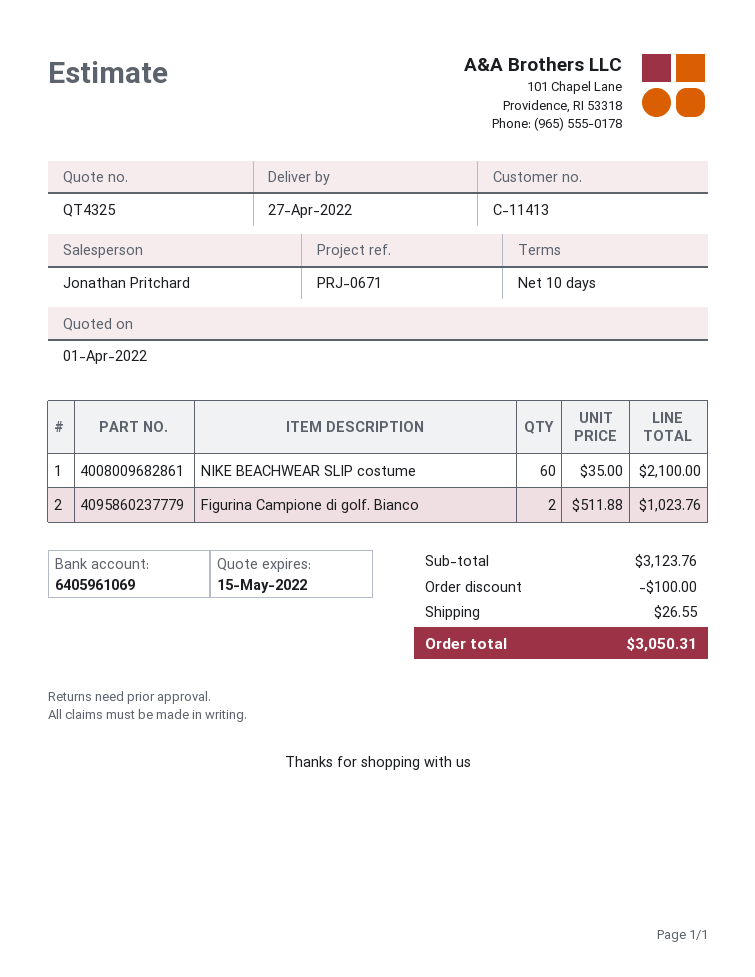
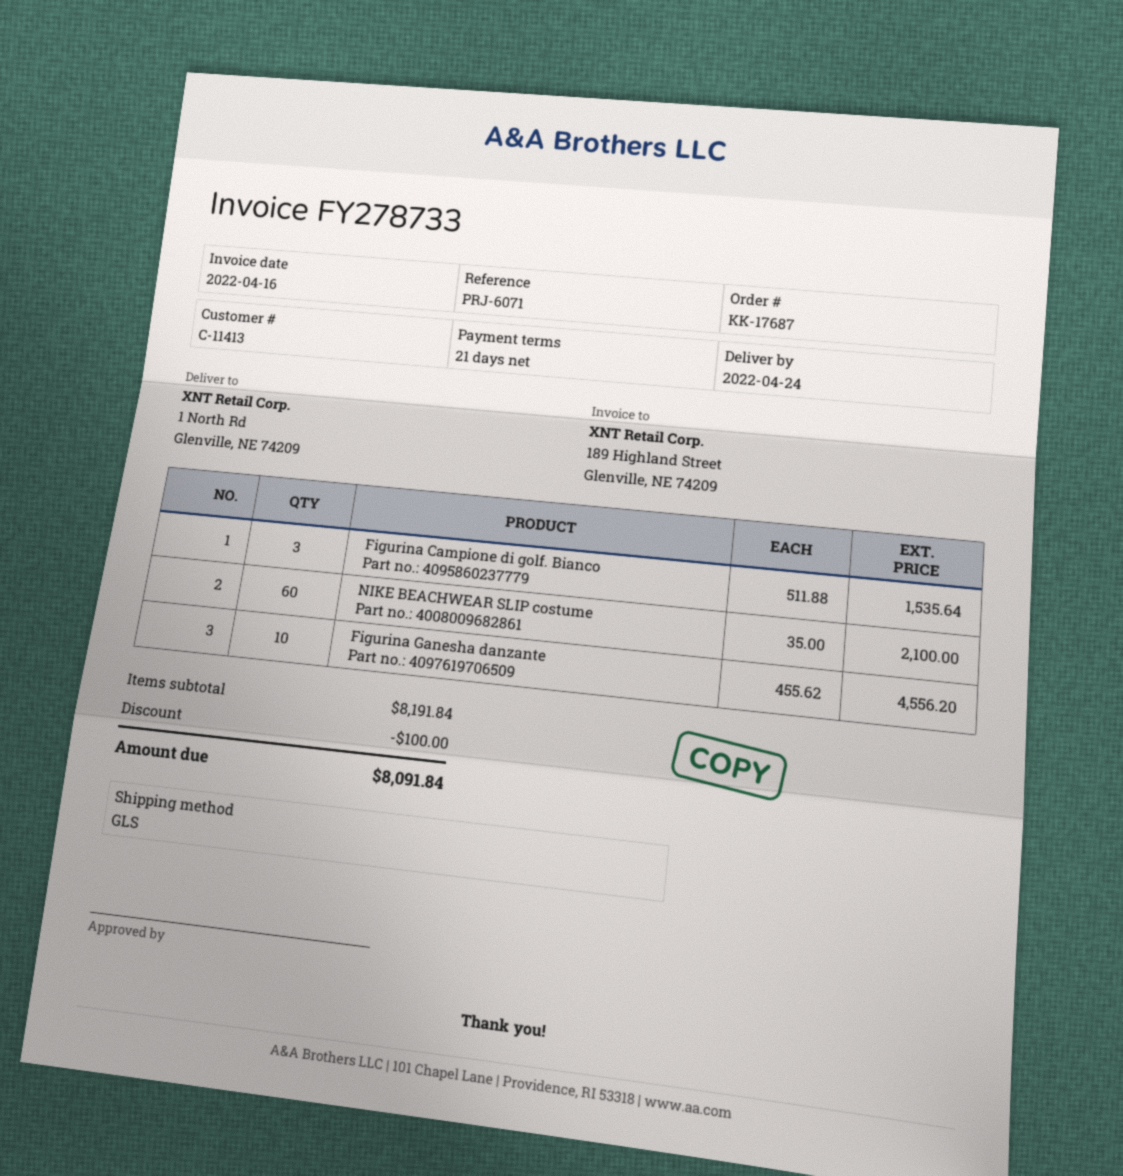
delivery date: 2022-04-27 -> 2022-04-24
payment terms: 10 days -> 21 days
reference: PRJ-0671 -> PRJ-6071
Figurina Campione di golf. Bianco: 2 x 511.88 = 1023.76 -> 3 x 511.88 = 1535.64
Figurina Ganesha danzante: none -> 10 x 455.62 = 4556.20
subtotal: 3123.76 -> 8191.84
shipping: 26.55 -> none
total: 3050.31 -> 8091.84

